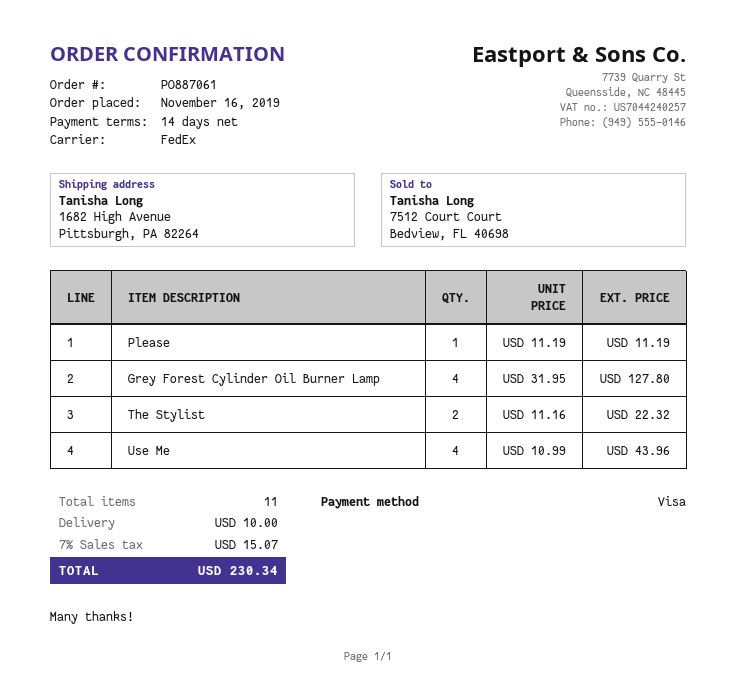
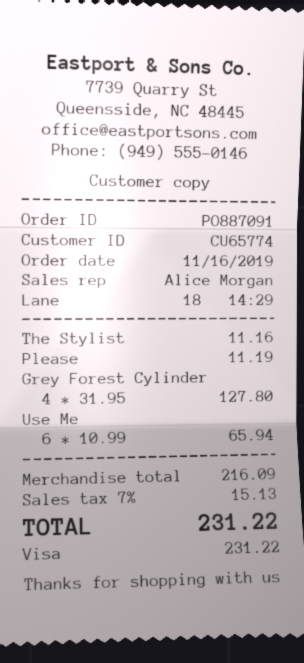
order number: PO887061 -> PO887091
The Stylist: 2 x 11.16 = 22.32 -> 1 x 11.16 = 11.16
Use Me: 4 x 10.99 = 43.96 -> 6 x 10.99 = 65.94
shipping: 10.00 -> none
tax: 7% = 15.07 -> 7% = 15.13
total: 230.34 -> 231.22

